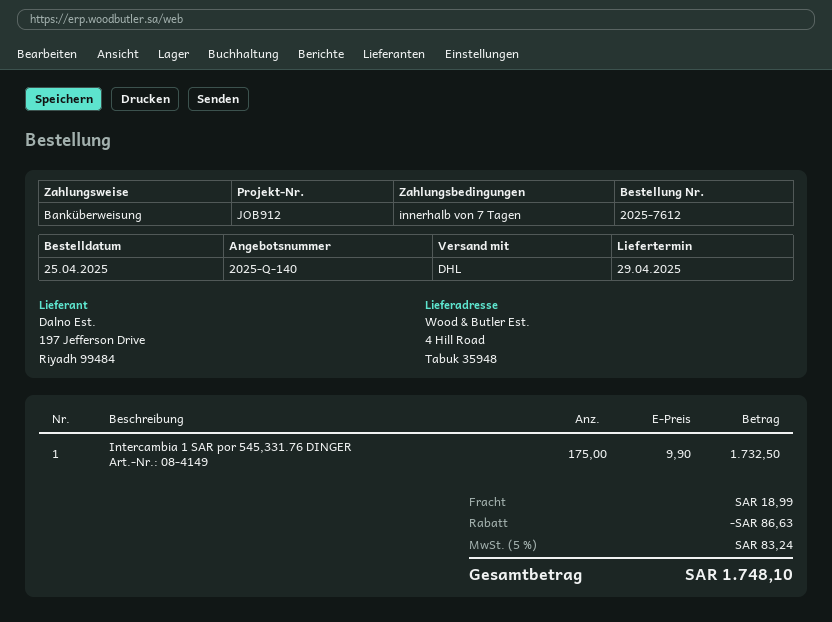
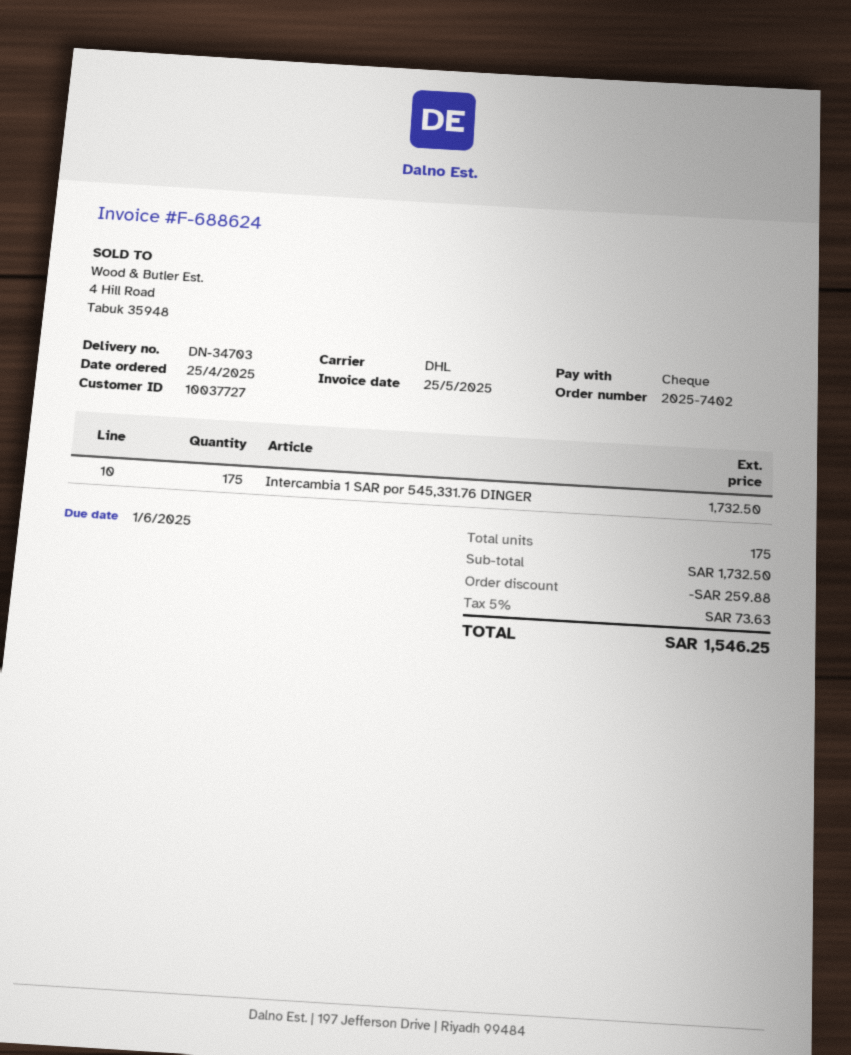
order number: 2025-7612 -> 2025-7402
payment method: bank transfer -> cheque
discount: 86.63 -> 259.88
shipping: 18.99 -> none
tax: 5% = 83.24 -> 5% = 73.63
total: 1748.10 -> 1546.25

